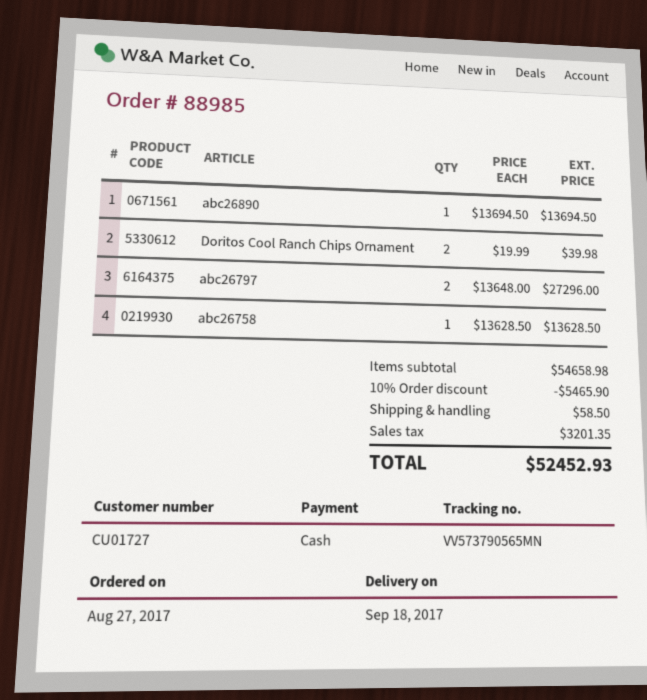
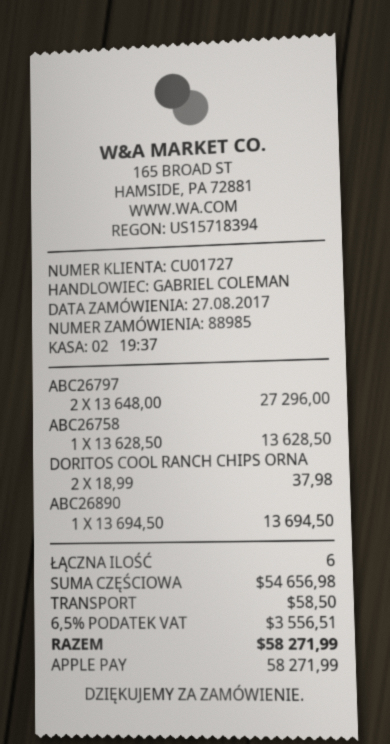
payment method: cash -> Apple Pay
Doritos Cool Ranch Chips Ornament: 2 x 19.99 = 39.98 -> 2 x 18.99 = 37.98
subtotal: 54658.98 -> 54656.98
discount: 10% = 5465.90 -> none
tax: 3201.35 -> 3556.51
total: 52452.93 -> 58271.99

